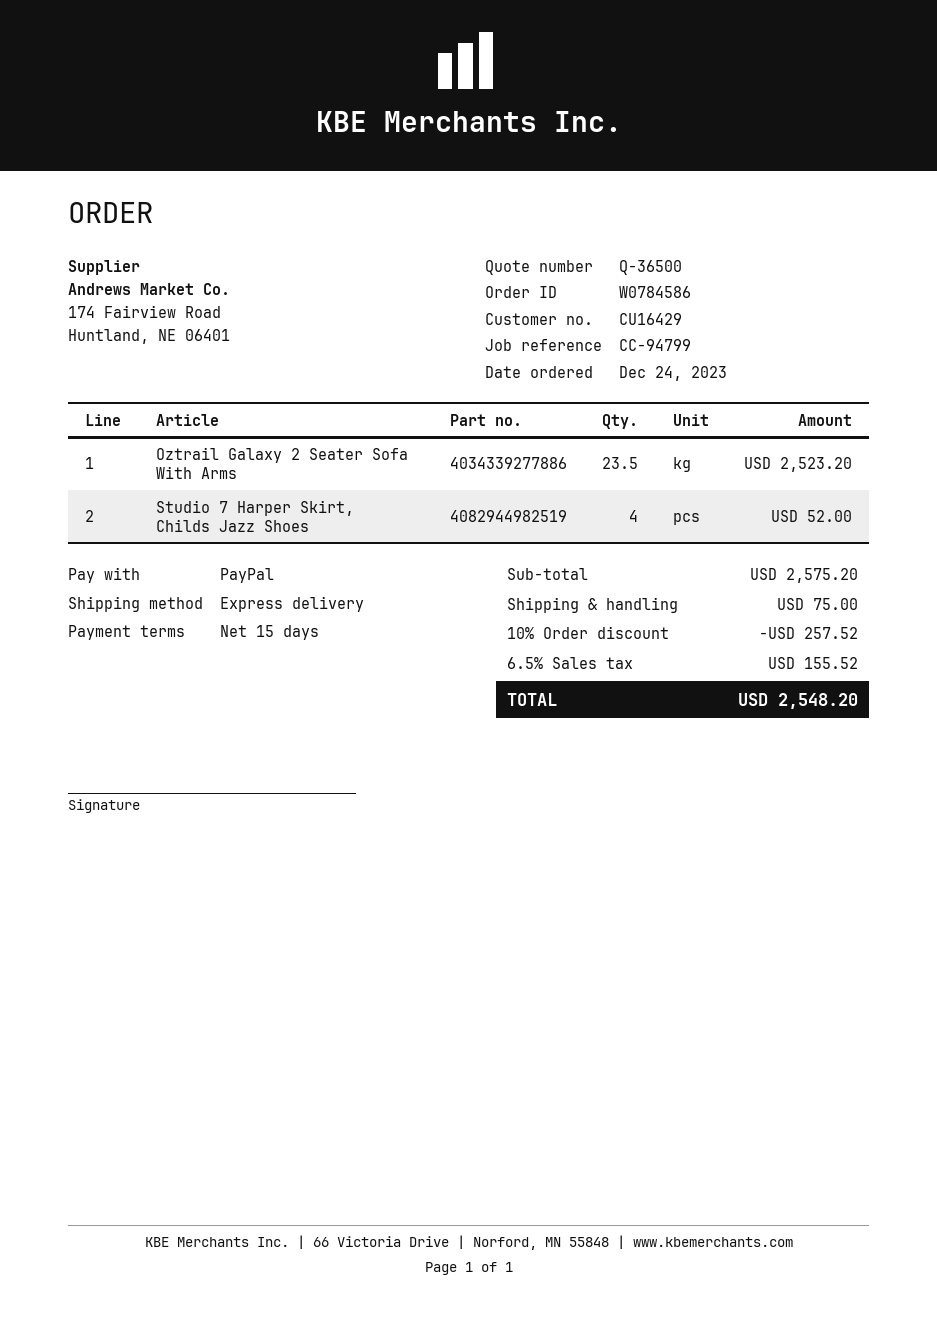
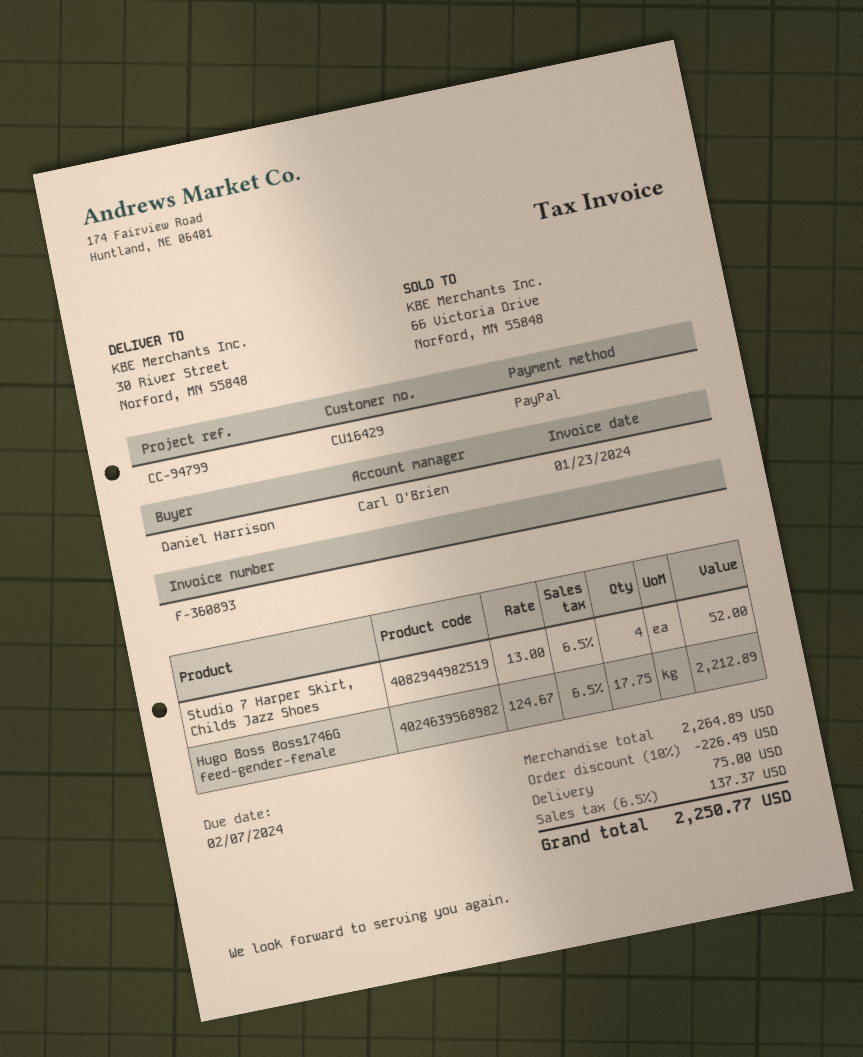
Oztrail Galaxy 2 Seater Sofa With Arms: 23.5 for 2523.20 -> none
Hugo Boss Boss1746G feed-gender-female: none -> 17.75 for 2212.89
subtotal: 2575.20 -> 2264.89
discount: 10% = 257.52 -> 10% = 226.49
tax: 6.5% = 155.52 -> 6.5% = 137.37
total: 2548.20 -> 2250.77

